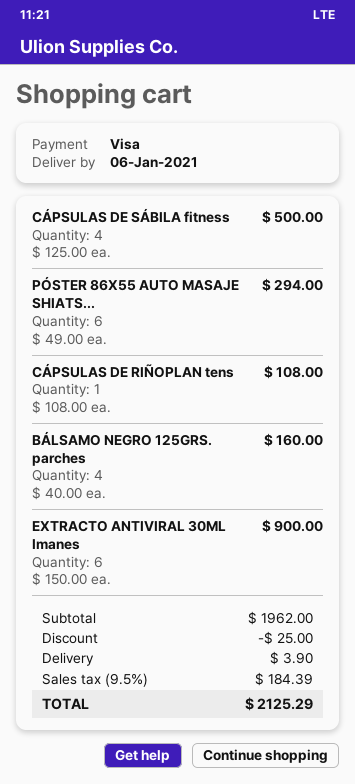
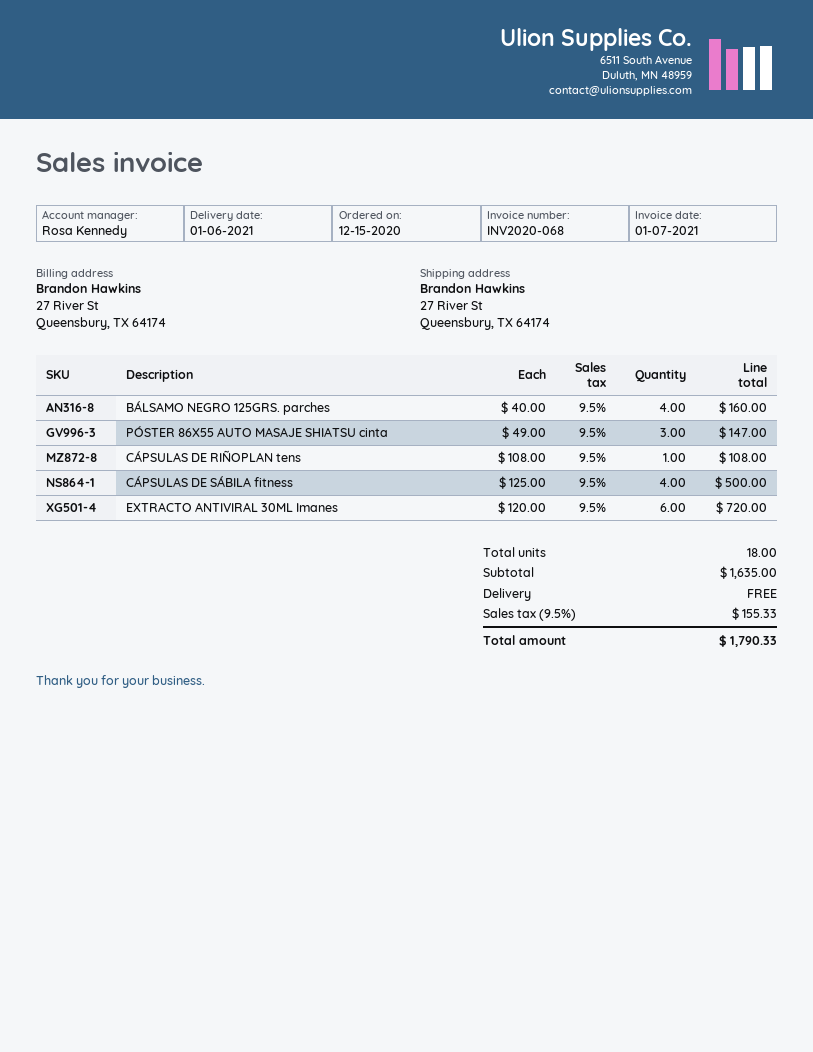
PÓSTER 86X55 AUTO MASAJE SHIATS...: 6 x 49.00 = 294.00 -> 3 x 49.00 = 147.00
EXTRACTO ANTIVIRAL 30ML Imanes: 6 x 150.00 = 900.00 -> 6 x 120.00 = 720.00
subtotal: 1962.00 -> 1635.00
discount: 25.00 -> none
shipping: 3.90 -> 0.00
tax: 9.5% = 184.39 -> 9.5% = 155.33
total: 2125.29 -> 1790.33

